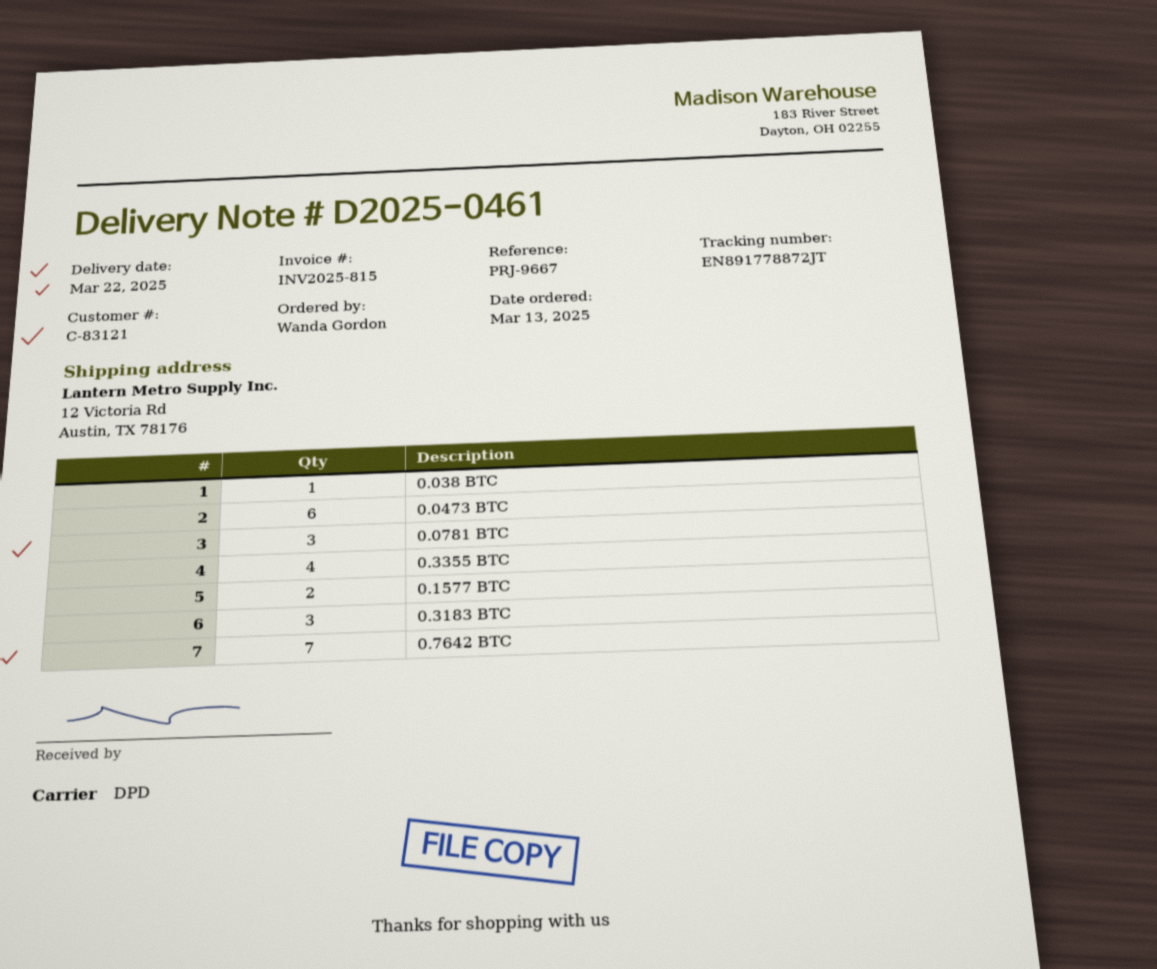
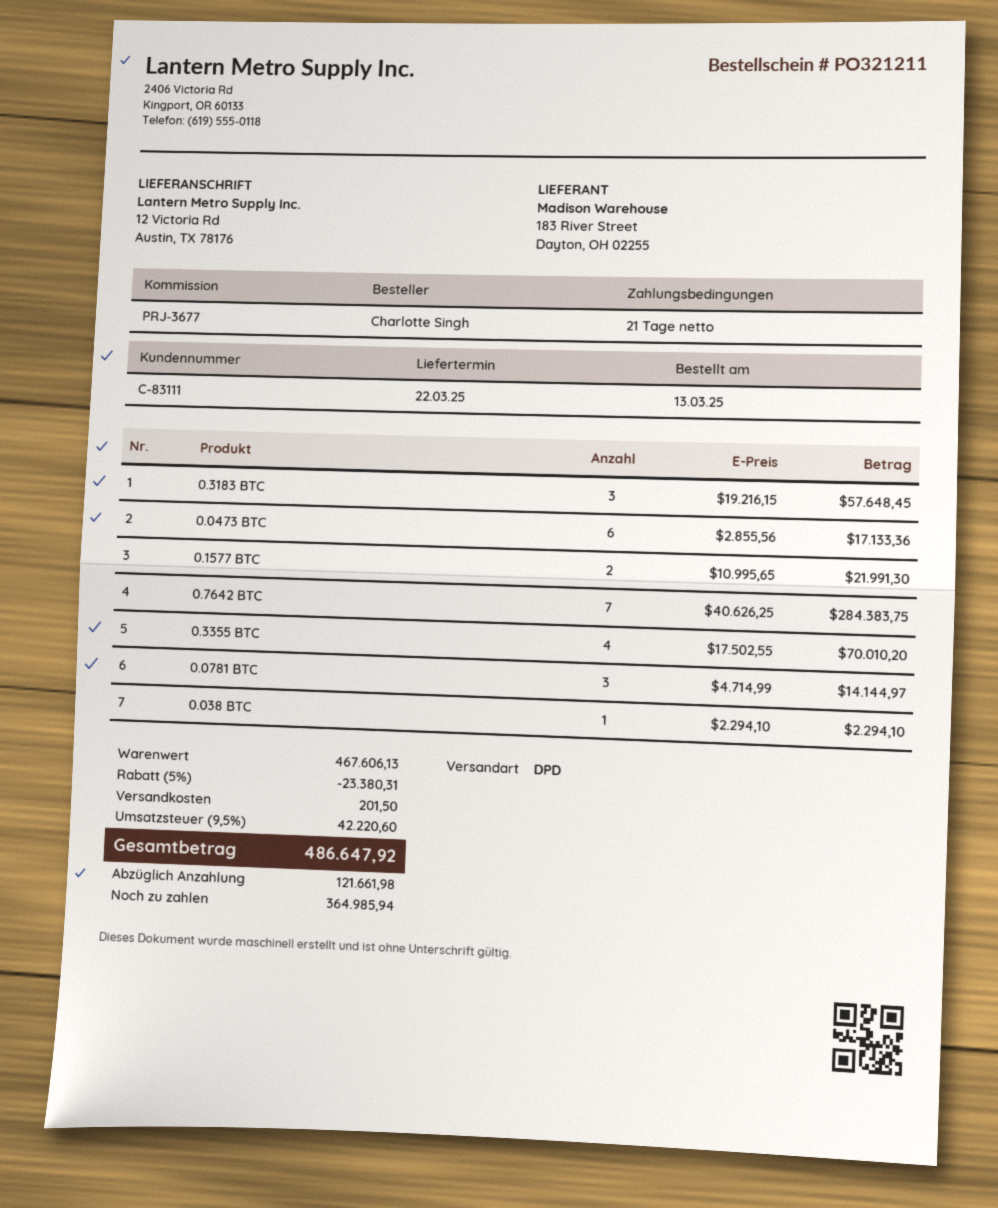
customer number: C-83121 -> C-83111
reference: PRJ-9667 -> PRJ-3677
ordered by: Wanda Gordon -> Charlotte Singh

